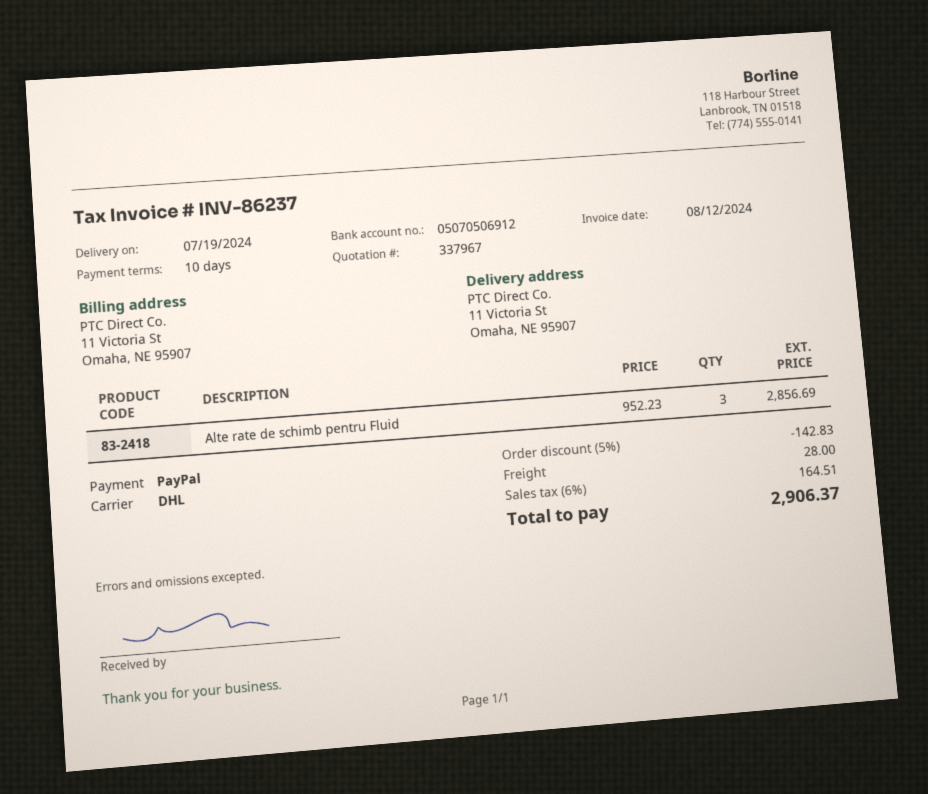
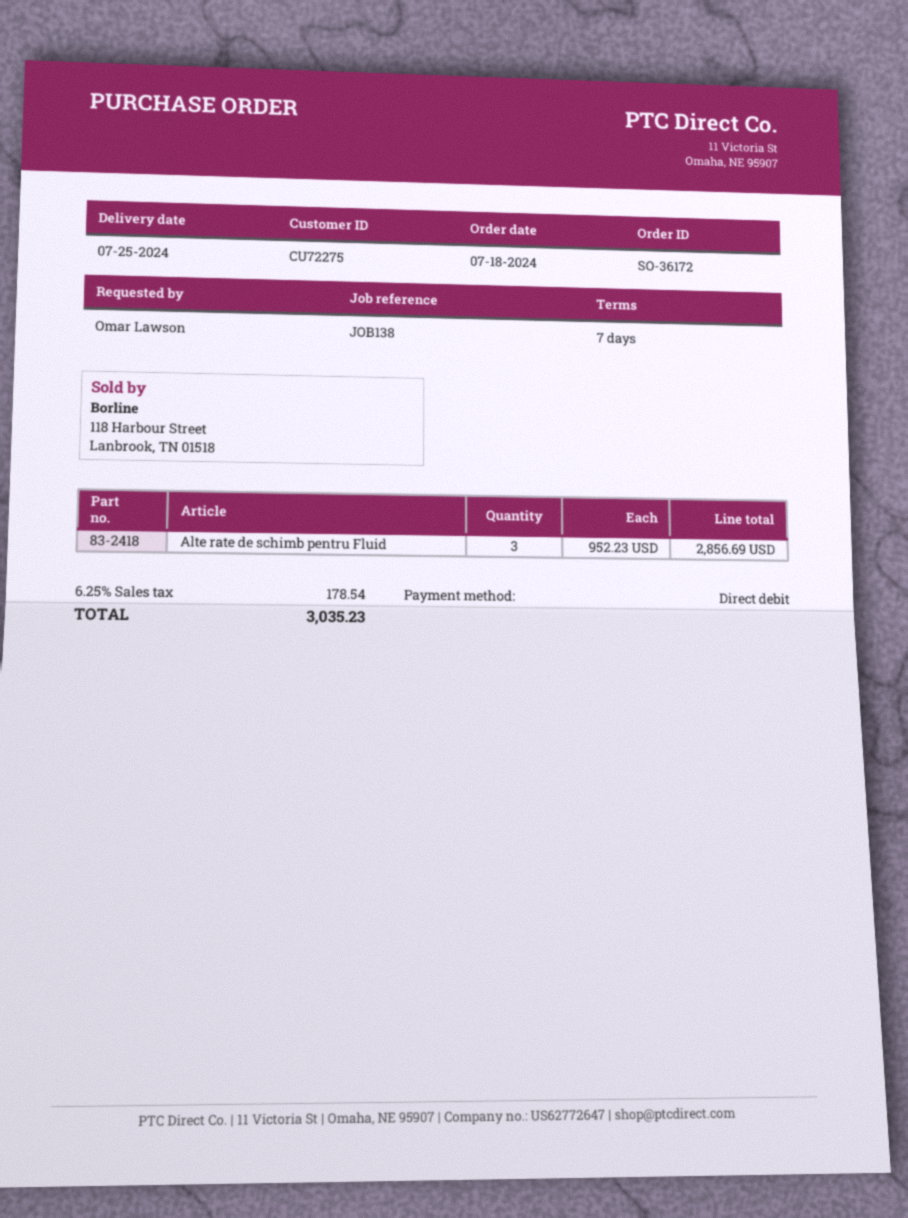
delivery date: 2024-07-19 -> 2024-07-25
payment terms: 10 days -> 7 days
payment method: PayPal -> direct debit
discount: 5% = 142.83 -> none
shipping: 28.00 -> none
tax: 6% = 164.51 -> 6.25% = 178.54
total: 2906.37 -> 3035.23

